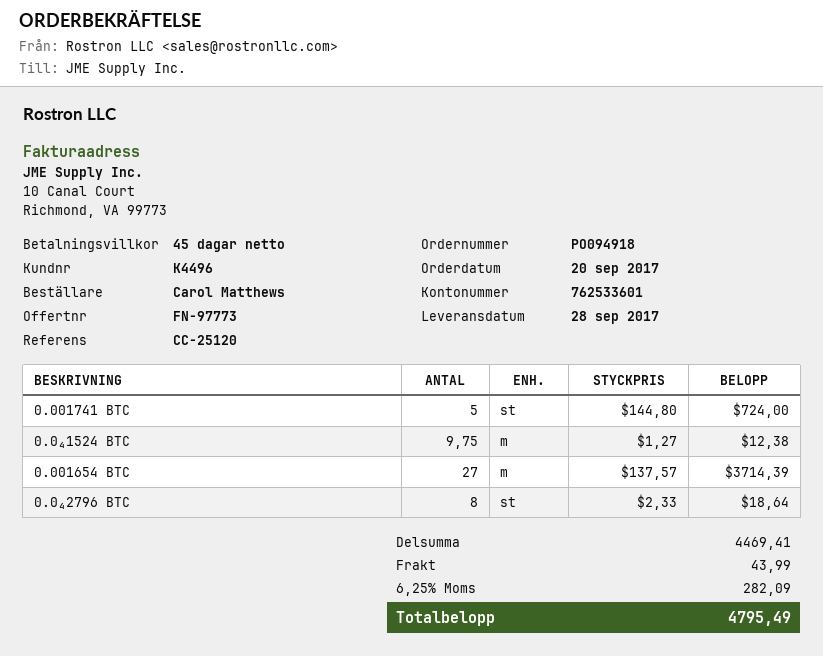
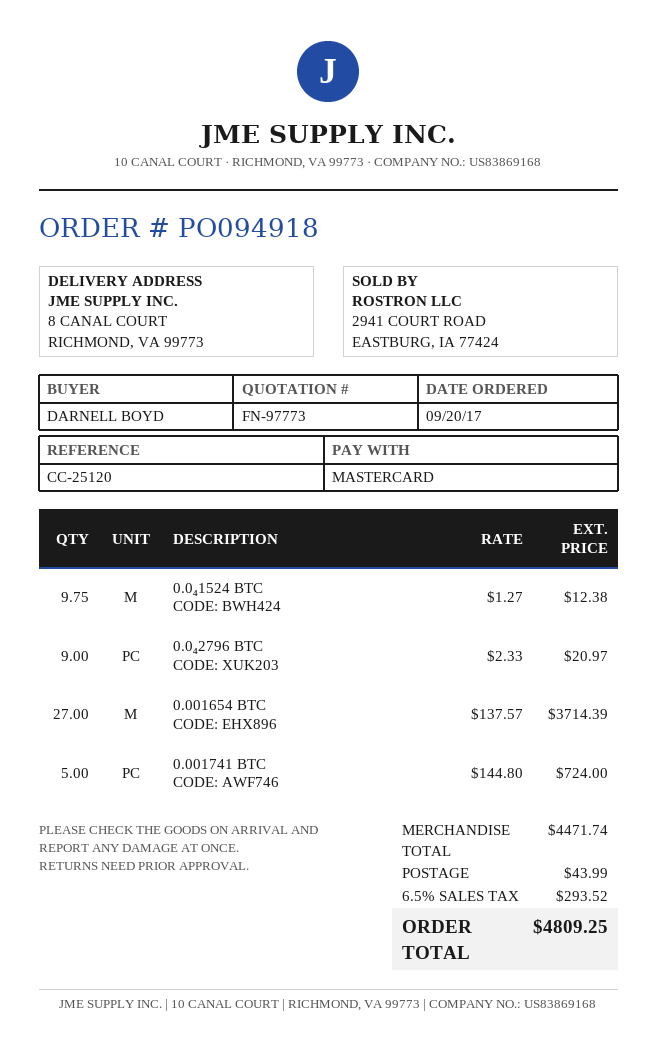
ordered by: Carol Matthews -> DARNELL BOYD
0.0₄2796 BTC: 8 x 2.33 = 18.64 -> 9 x 2.33 = 20.97
subtotal: 4469.41 -> 4471.74
tax: 6.25% = 282.09 -> 6.5% = 293.52
total: 4795.49 -> 4809.25

